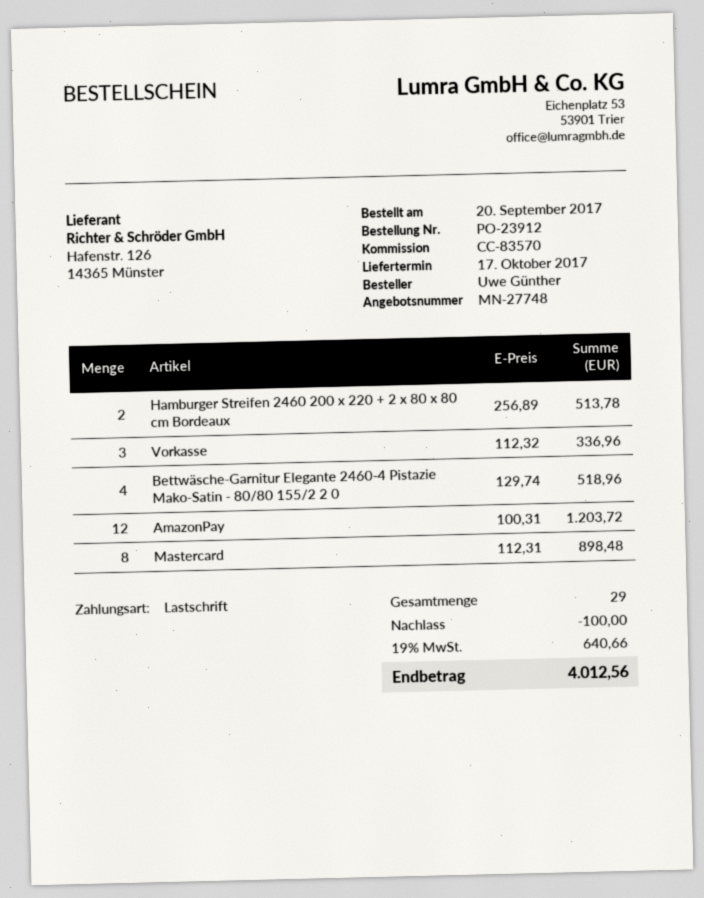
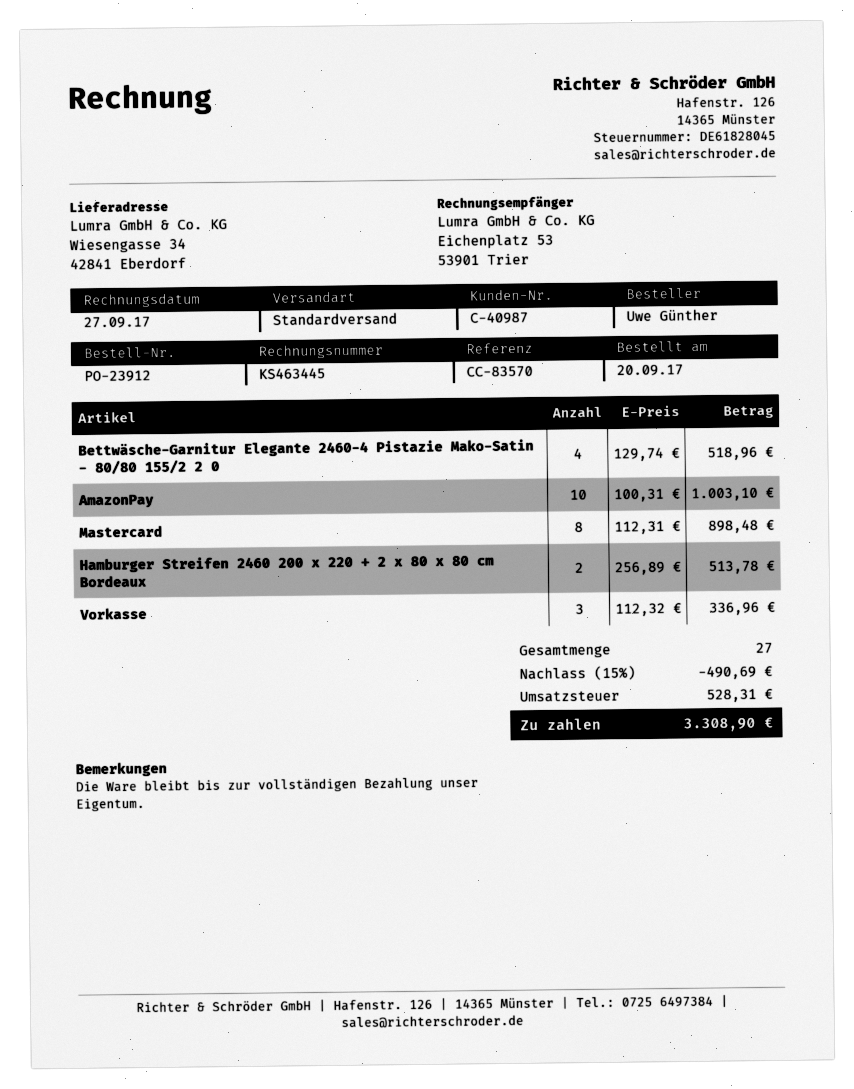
AmazonPay: 12 x 100.31 = 1203.72 -> 10 x 100.31 = 1003.10
total quantity: 29 -> 27
discount: 100.00 -> 490.69
tax: 640.66 -> 528.31
total: 4012.56 -> 3308.90

